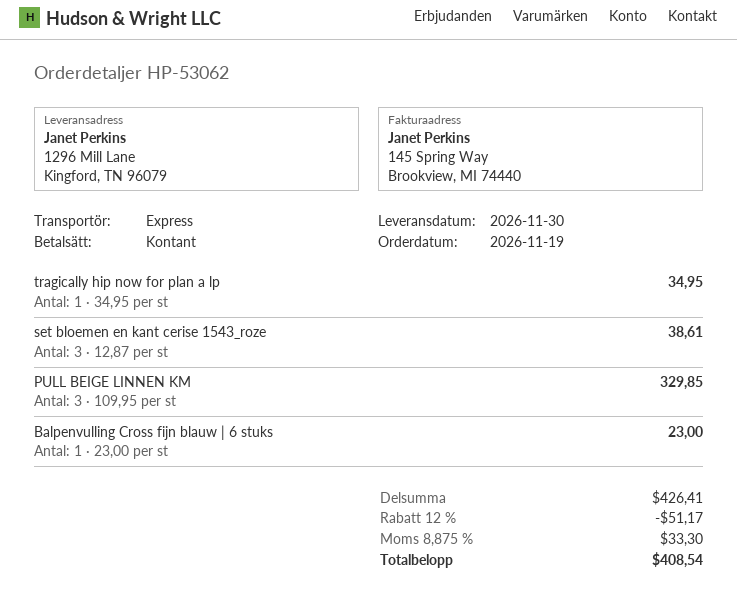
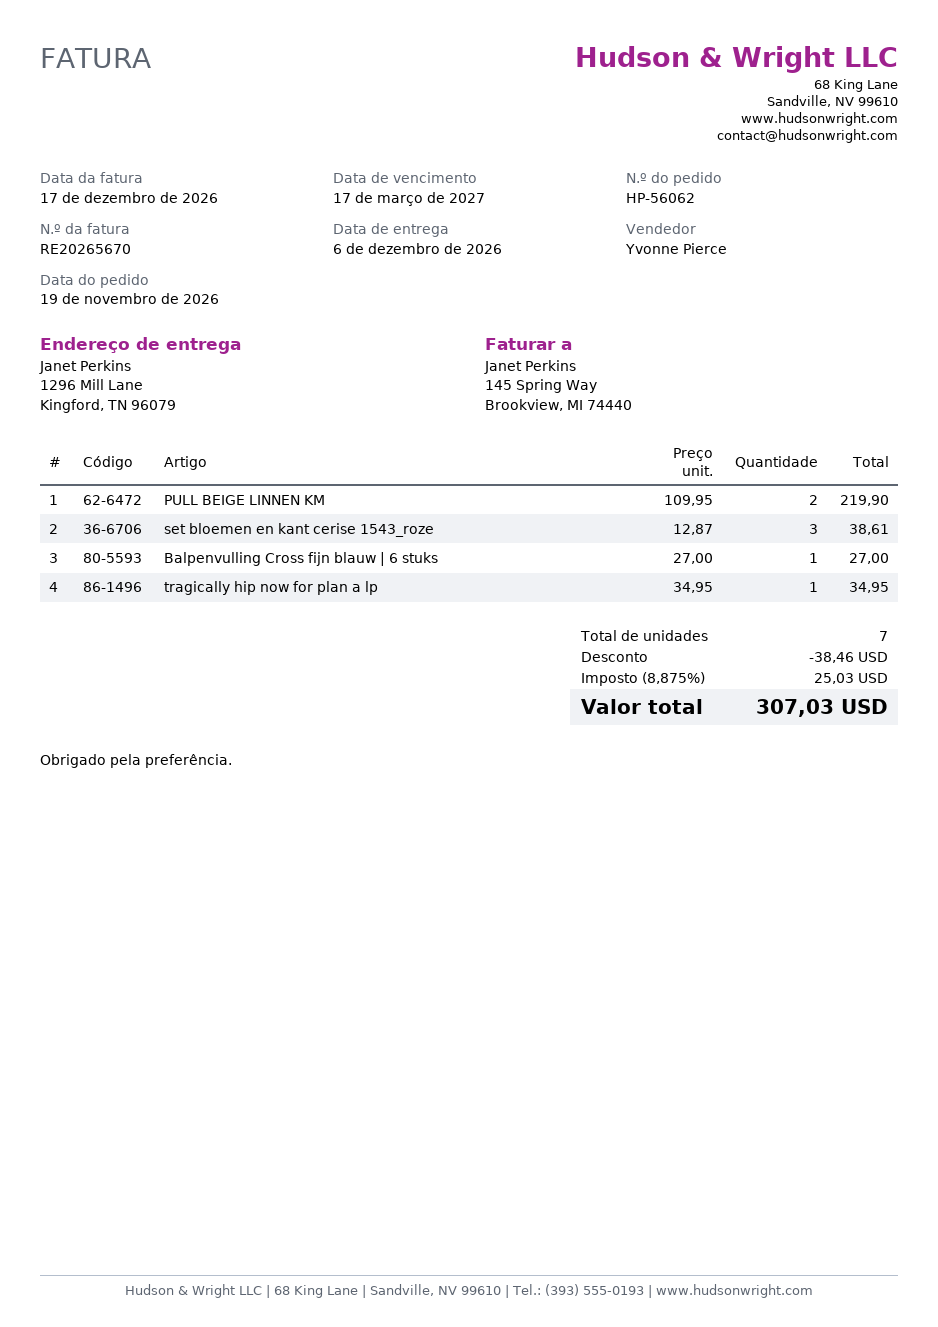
order number: HP-53062 -> HP-56062
delivery date: 2026-11-30 -> 2026-12-06
PULL BEIGE LINNEN KM: 3 x 109.95 = 329.85 -> 2 x 109.95 = 219.90
Balpenvulling Cross fijn blauw | 6 stuks: 1 x 23.00 = 23.00 -> 1 x 27.00 = 27.00
discount: 51.17 -> 38.46
tax: 8.875% = 33.30 -> 8.875% = 25.03
total: 408.54 -> 307.03

